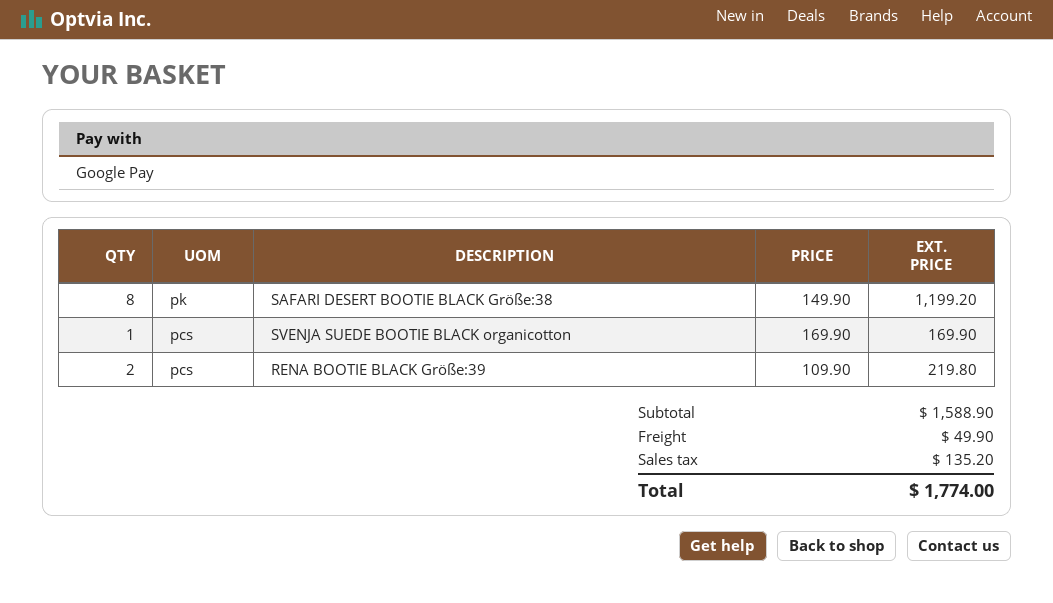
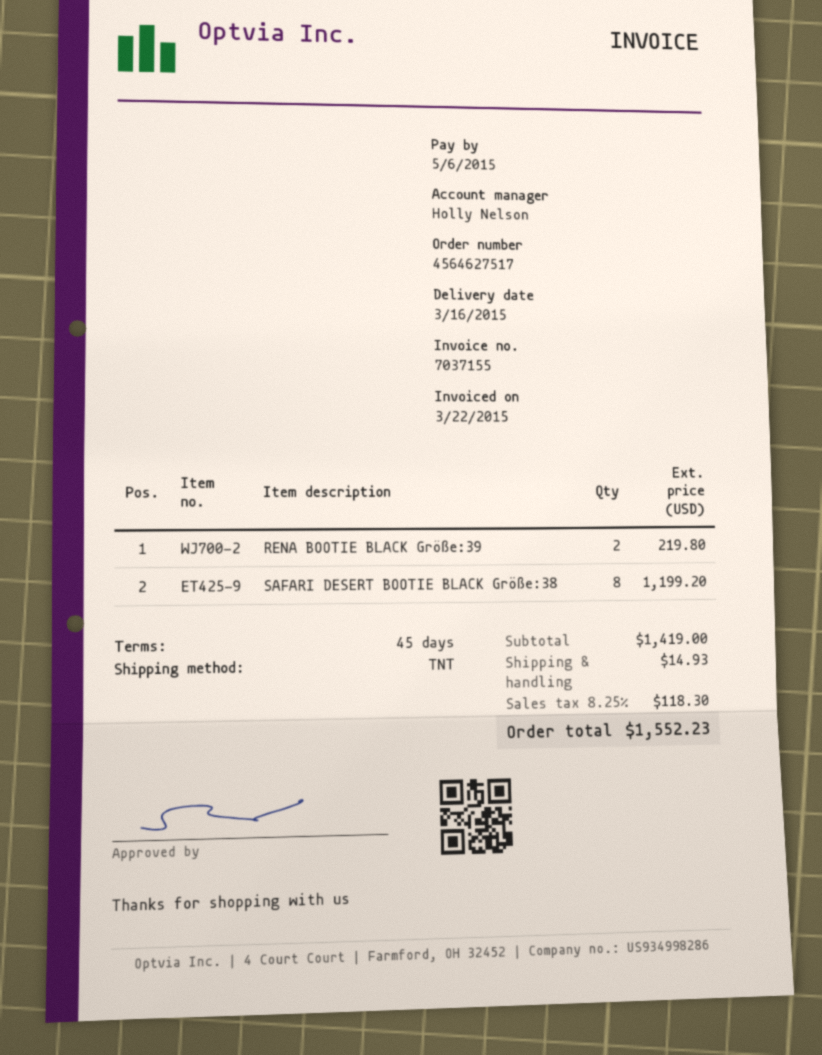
SVENJA SUEDE BOOTIE BLACK organicotton: 1 for 169.90 -> none
subtotal: 1588.90 -> 1419.00
shipping: 49.90 -> 14.93
tax: 135.20 -> 118.30
total: 1774.00 -> 1552.23

